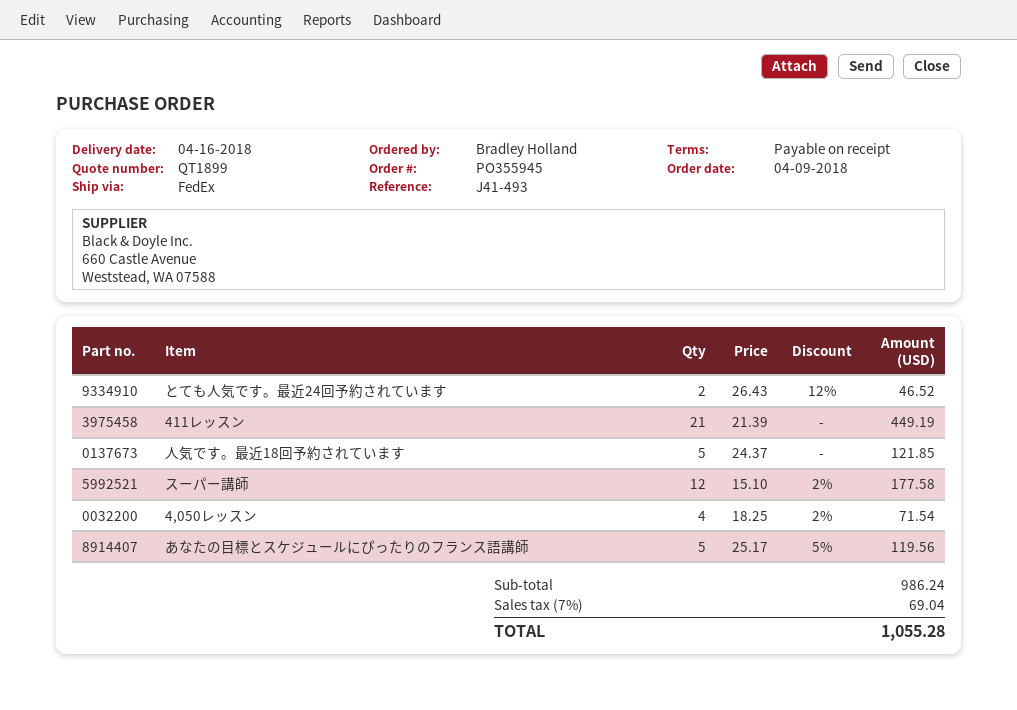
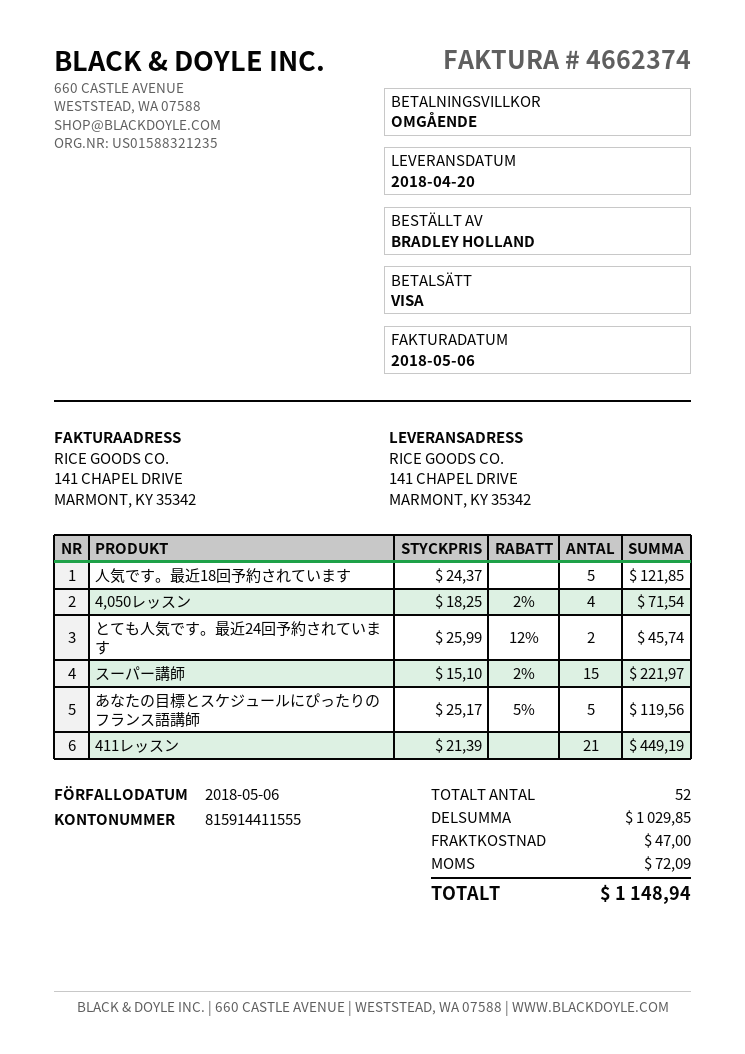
delivery date: 2018-04-16 -> 2018-04-20
とても人気です。最近24回予約されています: 2 x 26.43 - 12% = 46.52 -> 2 x 25.99 - 12% = 45.74
スーパー講師: 12 x 15.10 - 2% = 177.58 -> 15 x 15.10 - 2% = 221.97
subtotal: 986.24 -> 1029.85
shipping: none -> 47.00
tax: 69.04 -> 72.09
total: 1055.28 -> 1148.94

